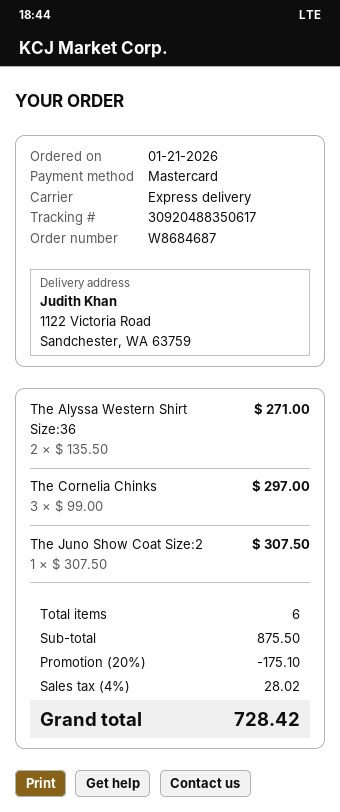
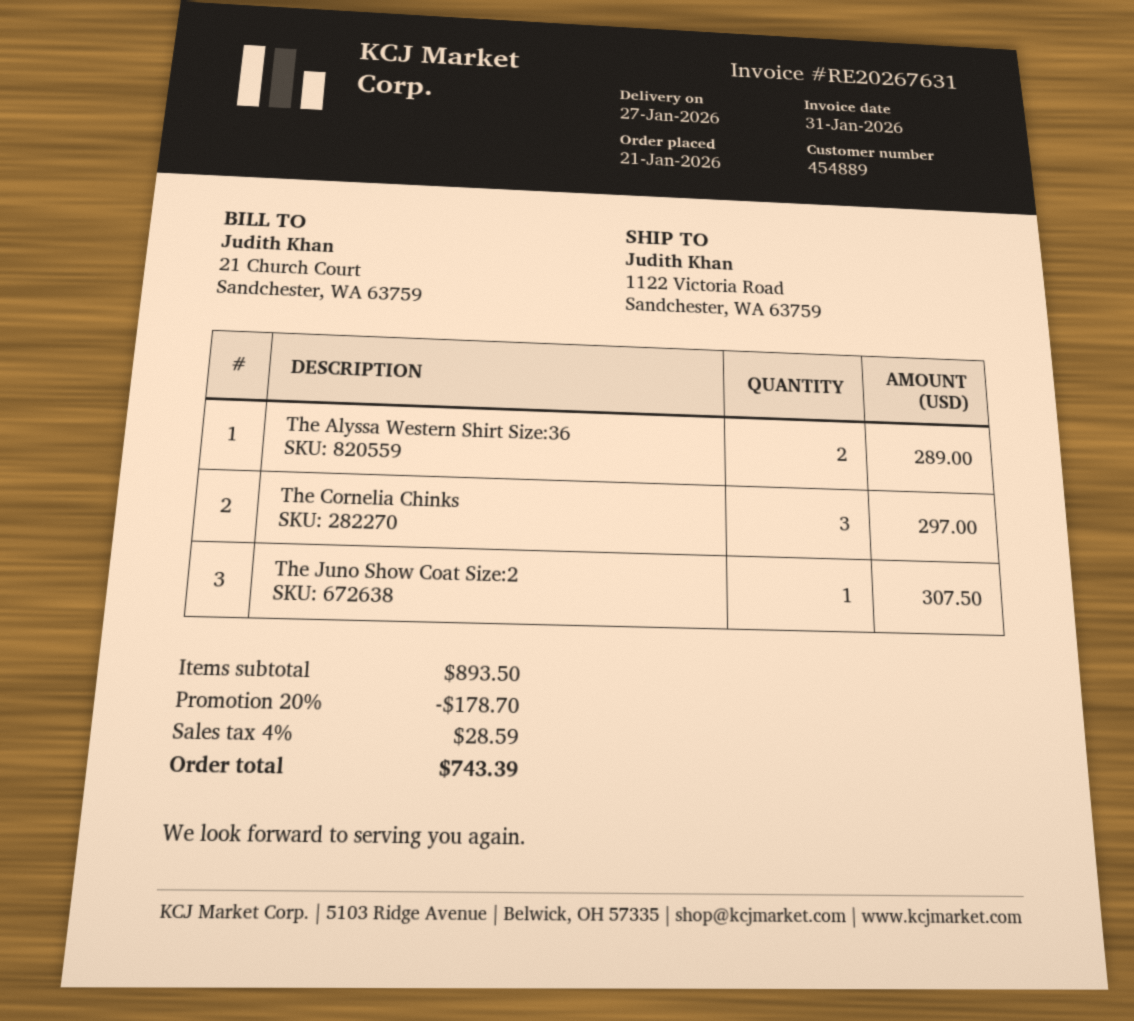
The Alyssa Western Shirt Size:36: 2 for 271.00 -> 2 for 289.00
subtotal: 875.50 -> 893.50
discount: 20% = 175.10 -> 20% = 178.70
tax: 4% = 28.02 -> 4% = 28.59
total: 728.42 -> 743.39

